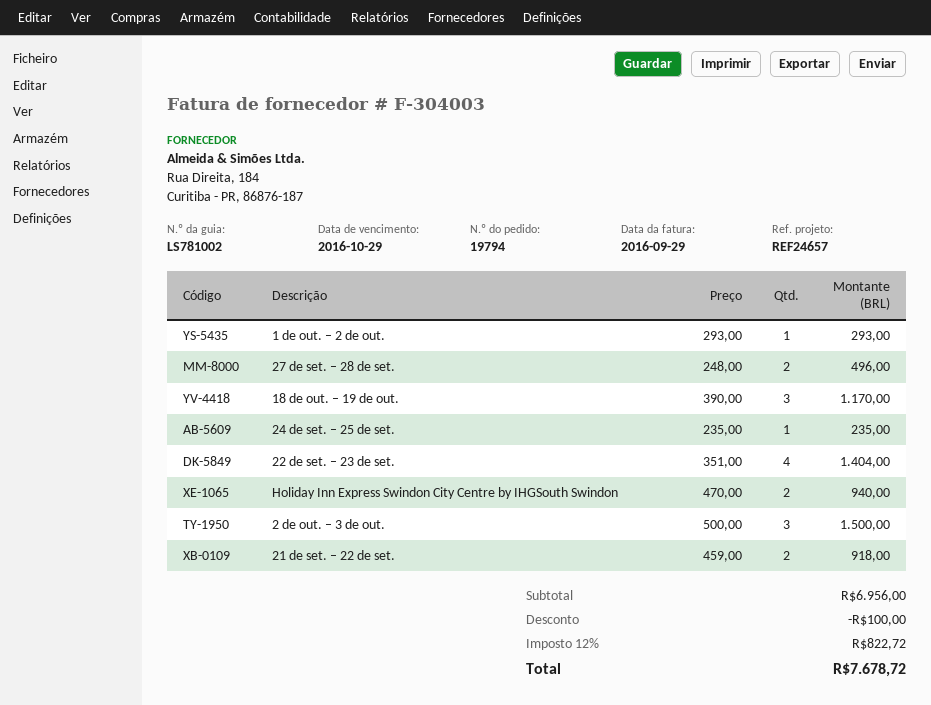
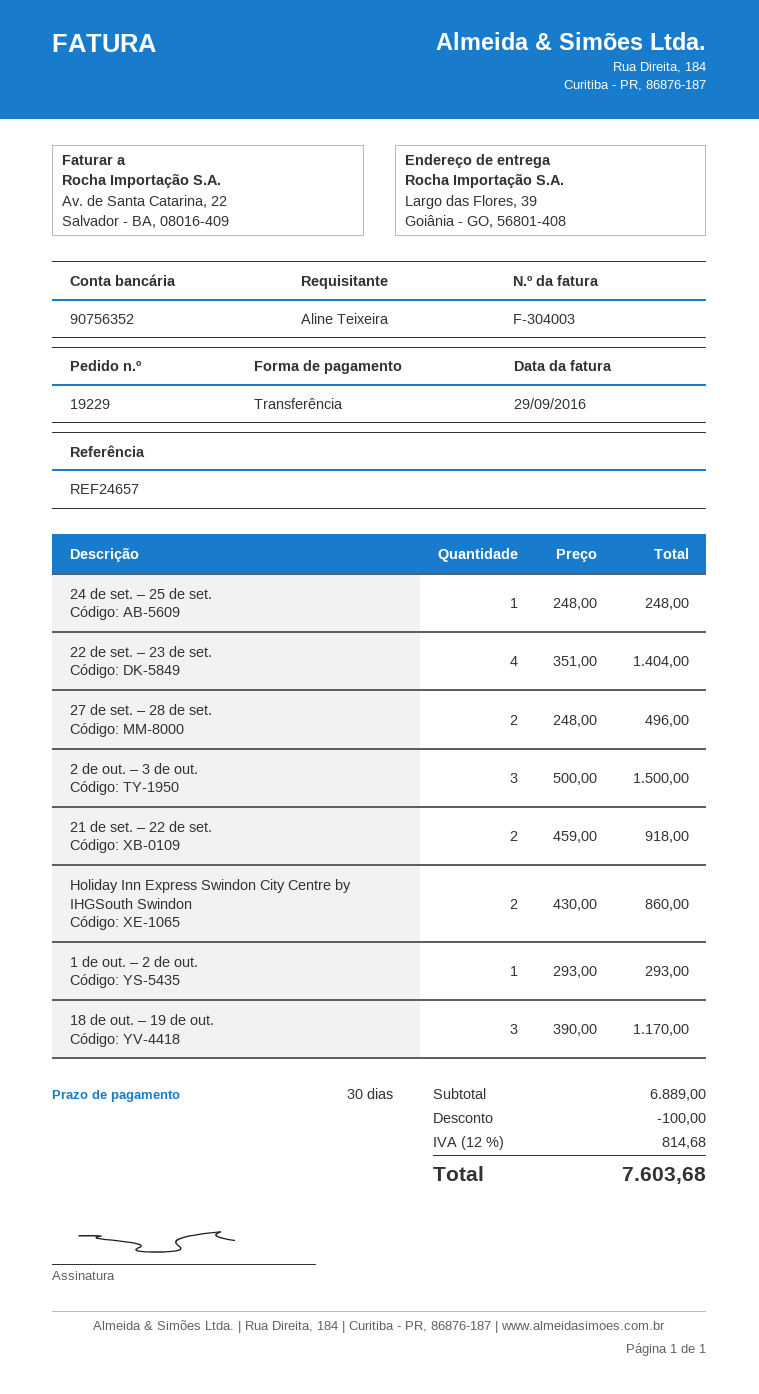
order number: 19794 -> 19229
24 de set. – 25 de set.: 1 x 235.00 = 235.00 -> 1 x 248.00 = 248.00
Holiday Inn Express Swindon City Centre by IHGSouth Swindon: 2 x 470.00 = 940.00 -> 2 x 430.00 = 860.00
subtotal: 6956.00 -> 6889.00
tax: 12% = 822.72 -> 12% = 814.68
total: 7678.72 -> 7603.68

